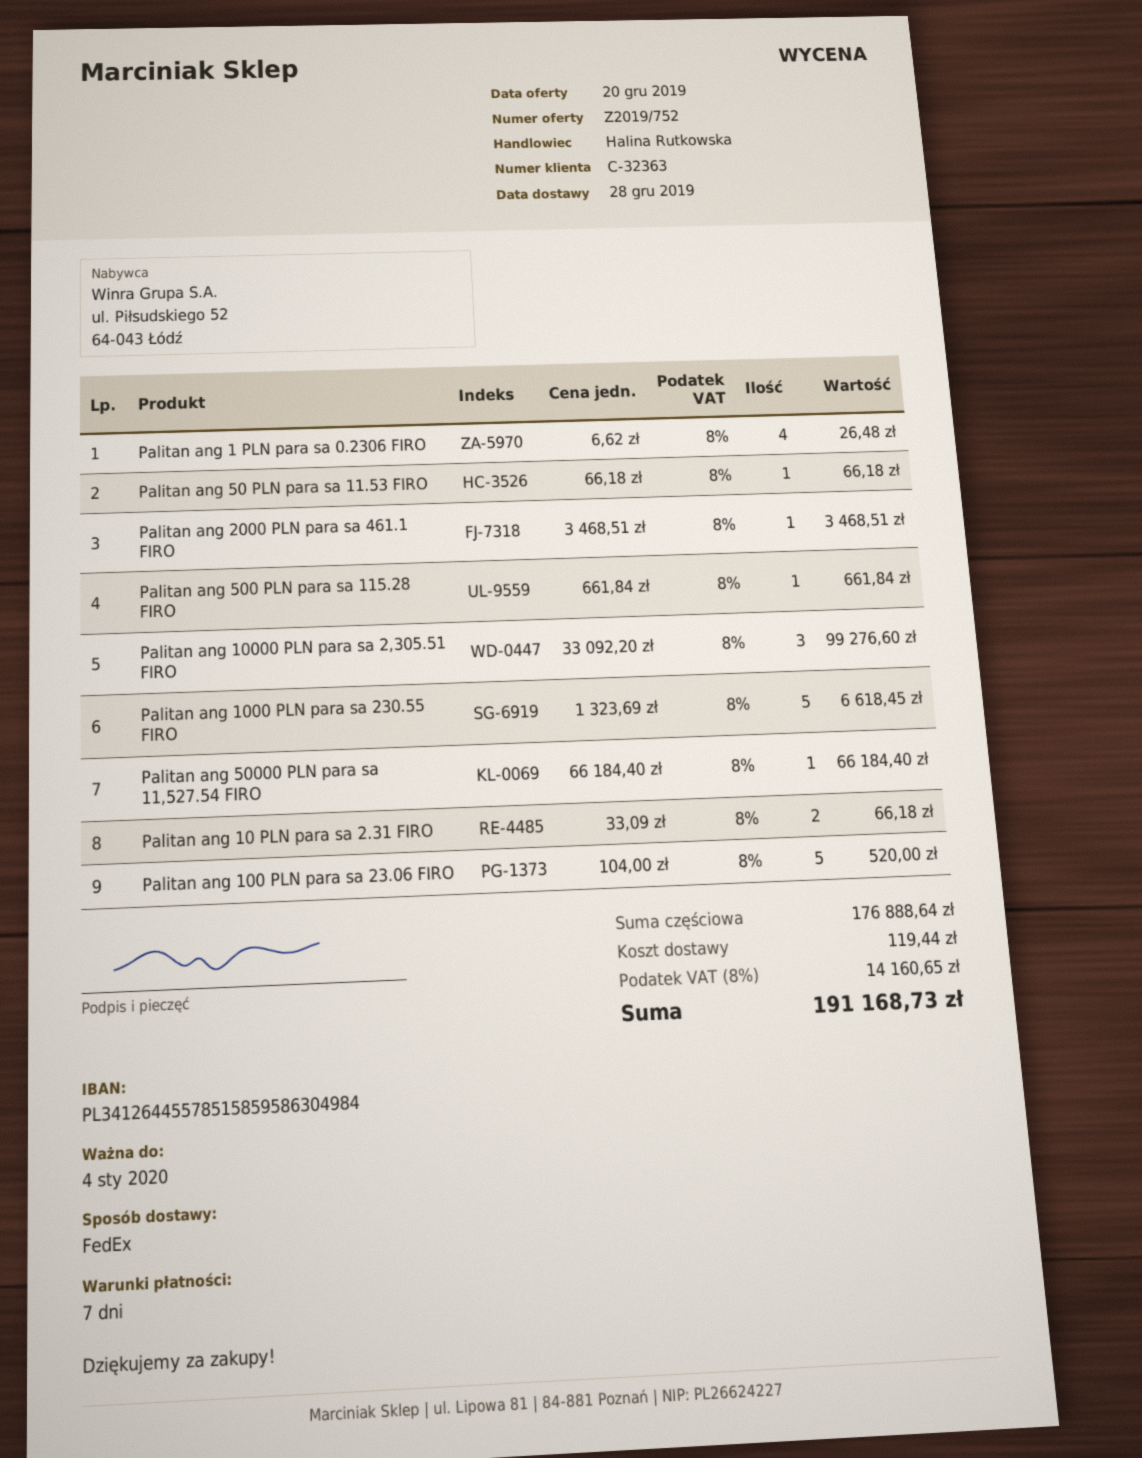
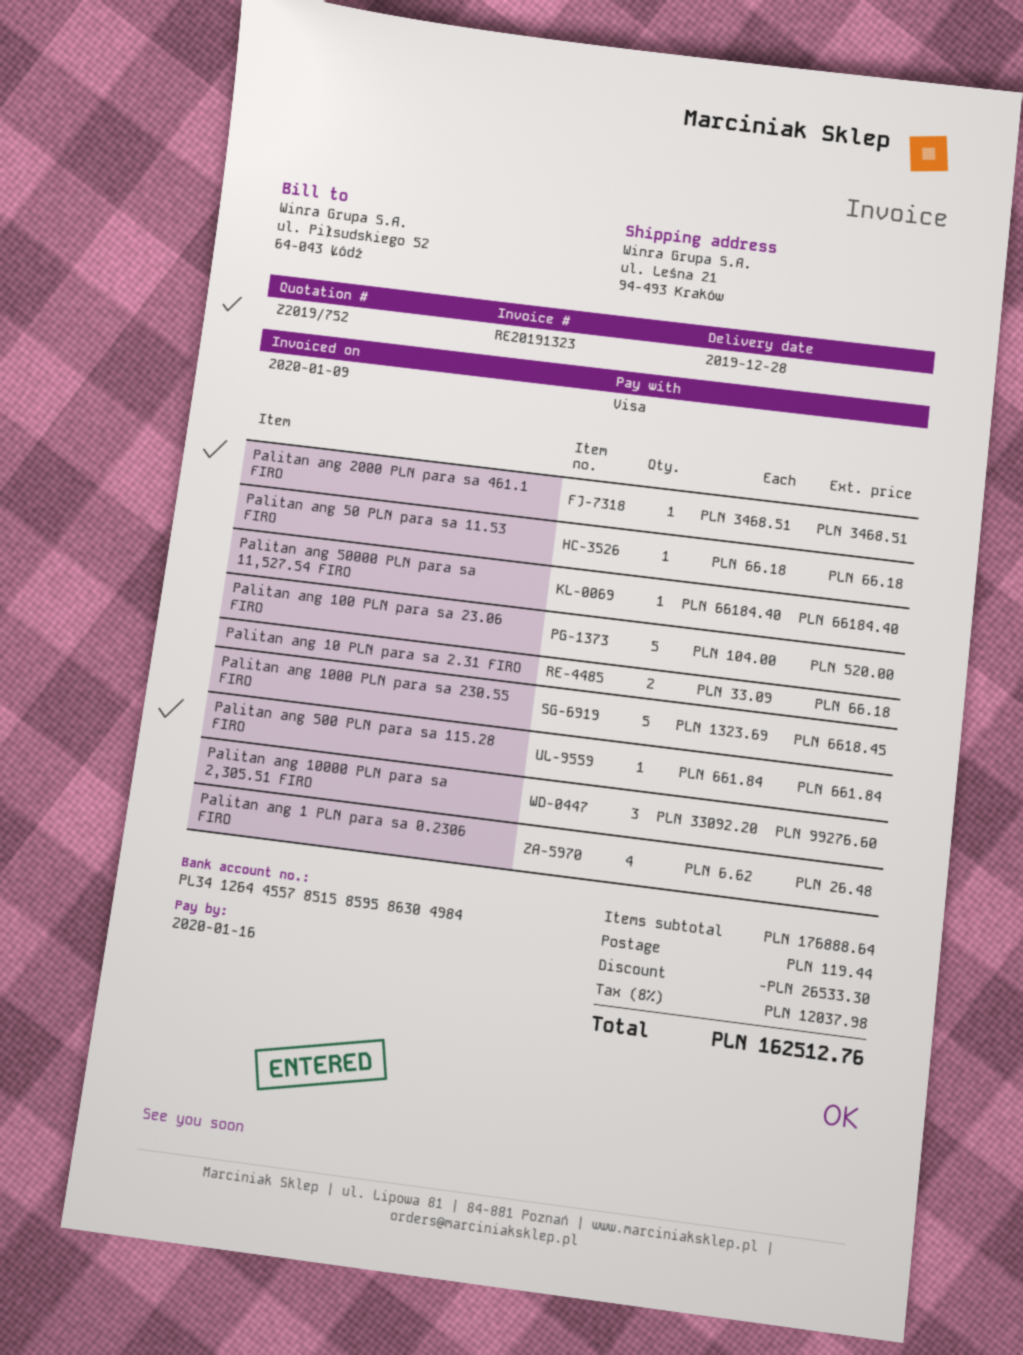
discount: none -> 26533.30
tax: 8% = 14160.65 -> 8% = 12037.98
total: 191168.73 -> 162512.76

